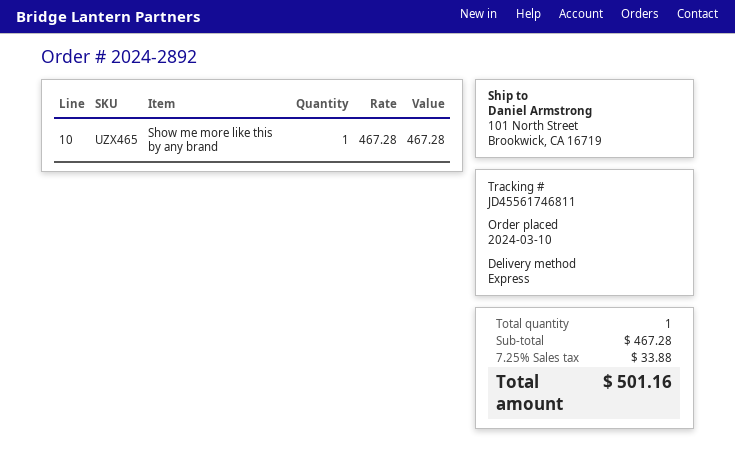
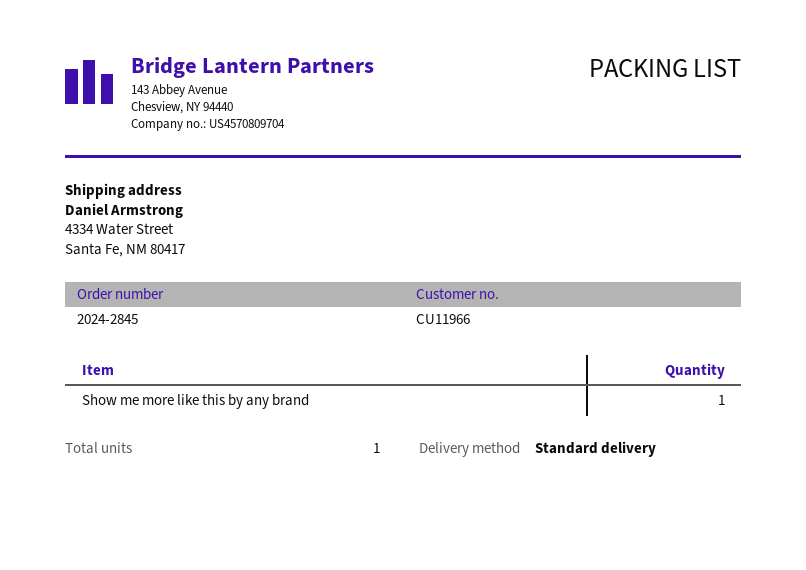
order number: 2024-2892 -> 2024-2845
shipping method: express -> standard
ship to: 101 North Street, Brookwick, CA 16719 -> 4334 Water Street, Santa Fe, NM 80417

